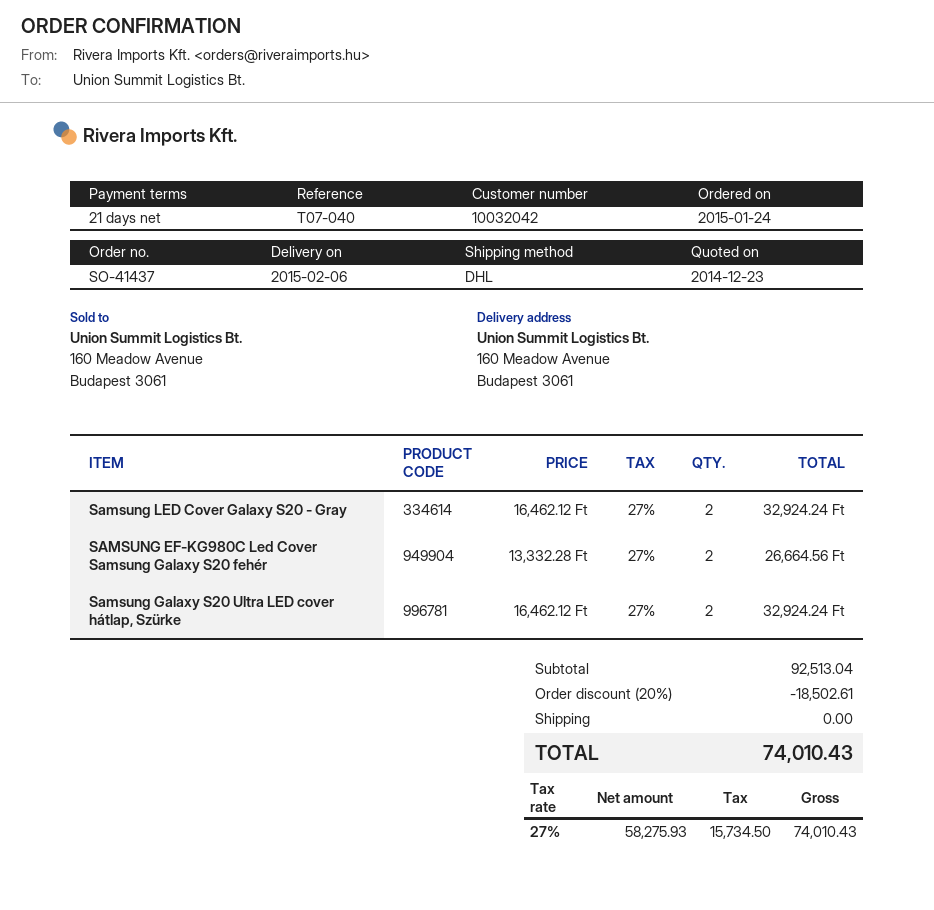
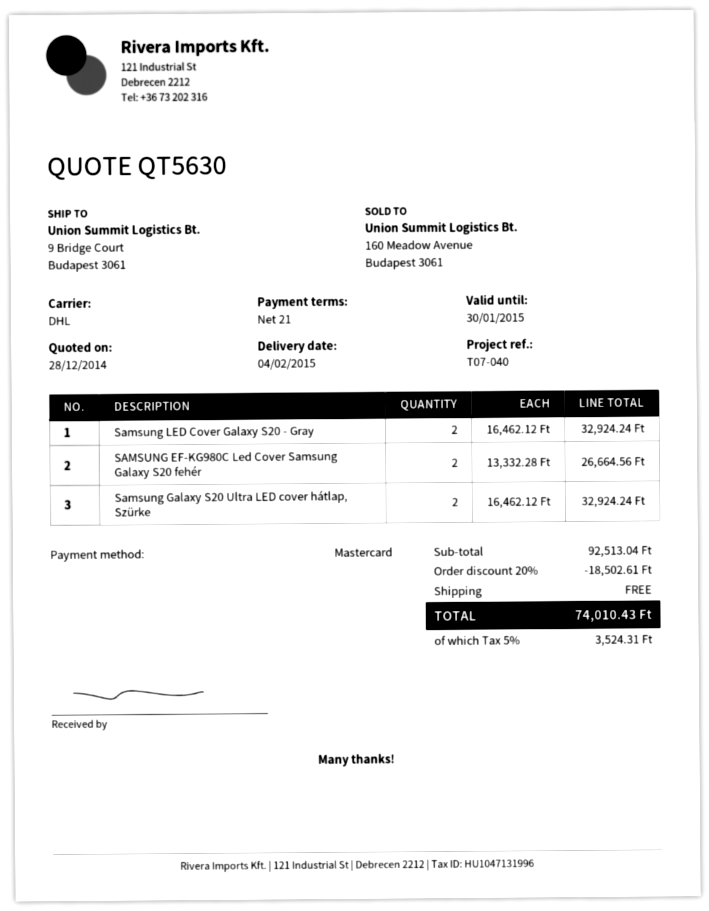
quote date: 2014-12-23 -> 2014-12-28
delivery date: 2015-02-06 -> 2015-02-04
ship to: 160 Meadow Avenue, Budapest 3061 -> 9 Bridge Court, Budapest 3061
tax: 27% = 15734.50 -> 5% = 3524.31

